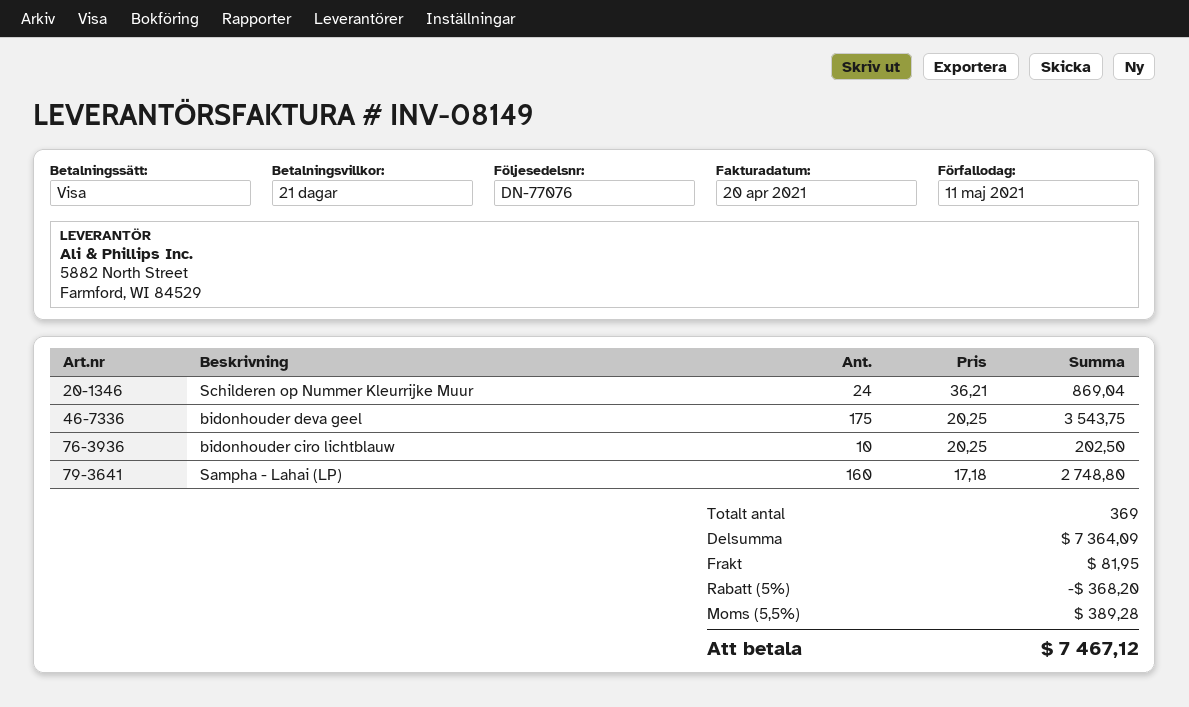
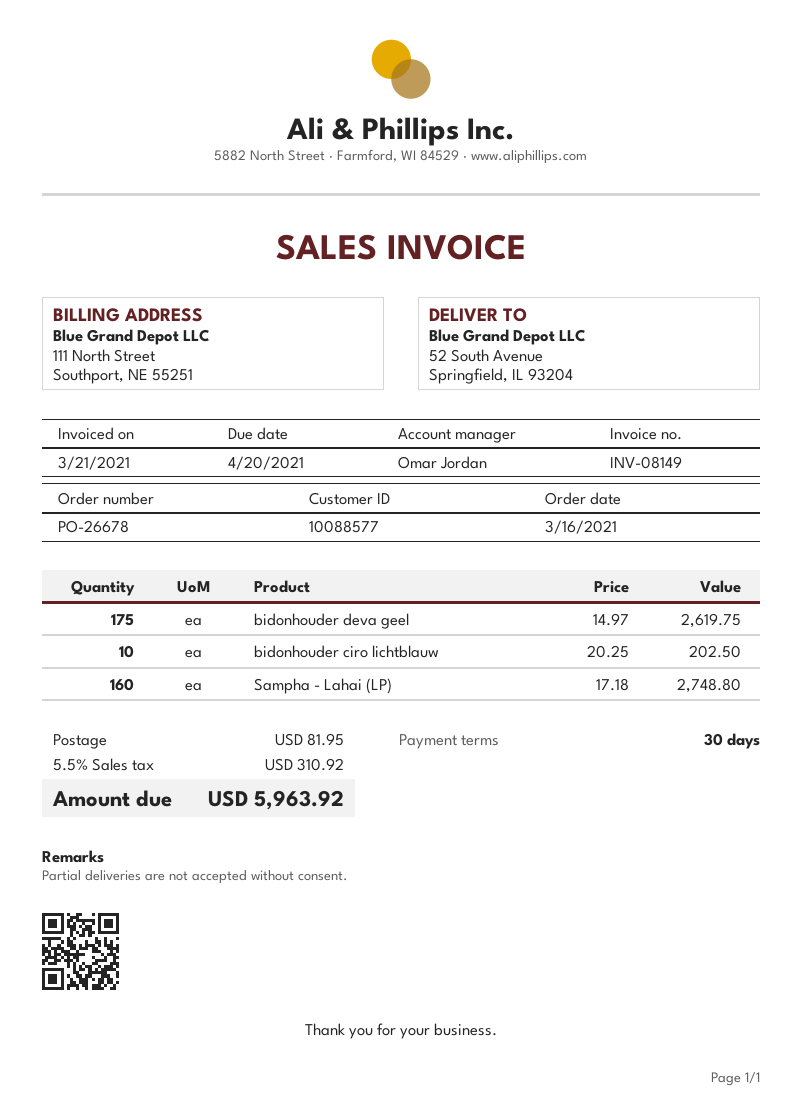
invoice date: 2021-04-20 -> 2021-03-21
payment terms: 21 days -> 30 days
due date: 2021-05-11 -> 2021-04-20
Schilderen op Nummer Kleurrijke Muur: 24 x 36.21 = 869.04 -> none
bidonhouder deva geel: 175 x 20.25 = 3543.75 -> 175 x 14.97 = 2619.75
discount: 5% = 368.20 -> none
tax: 5.5% = 389.28 -> 5.5% = 310.92
total: 7467.12 -> 5963.92

